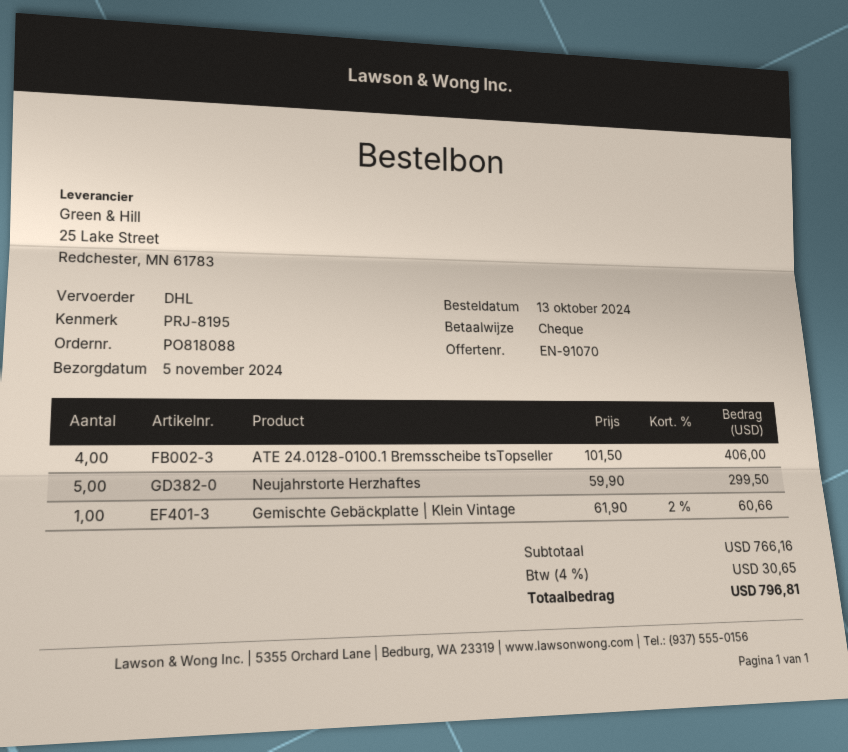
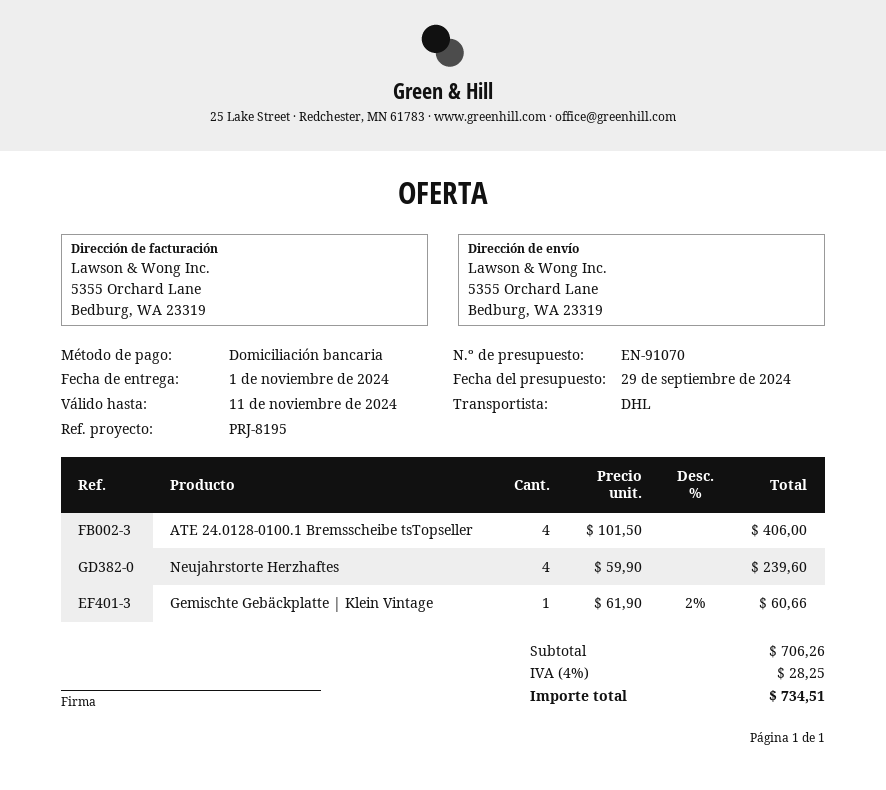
delivery date: 2024-11-05 -> 2024-11-01
payment method: cheque -> direct debit
Neujahrstorte Herzhaftes: 5 x 59.90 = 299.50 -> 4 x 59.90 = 239.60
subtotal: 766.16 -> 706.26
tax: 4% = 30.65 -> 4% = 28.25
total: 796.81 -> 734.51

